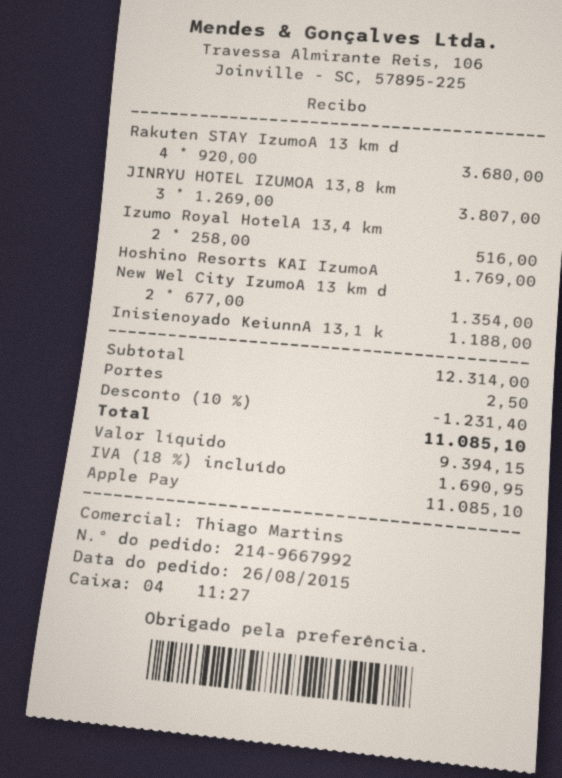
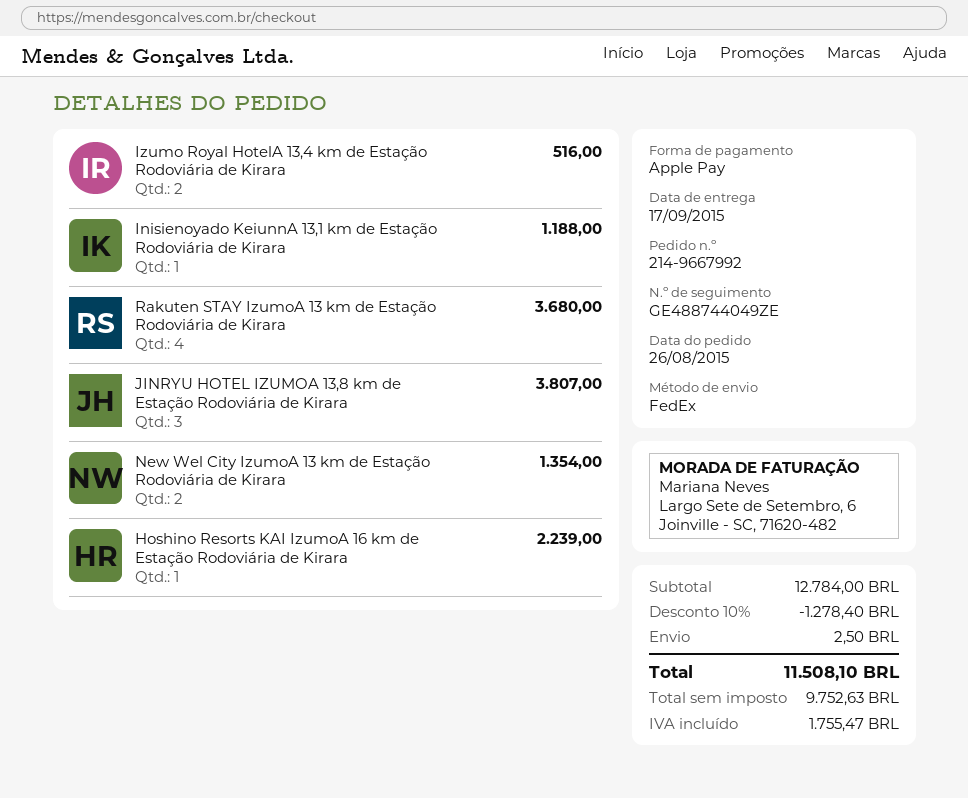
Hoshino Resorts KAI IzumoA: 1 for 1769.00 -> 1 for 2239.00
subtotal: 12314.00 -> 12784.00
discount: 10% = 1231.40 -> 10% = 1278.40
net: 9394.15 -> 9752.63
tax: 1690.95 -> 1755.47
total: 11085.10 -> 11508.10

